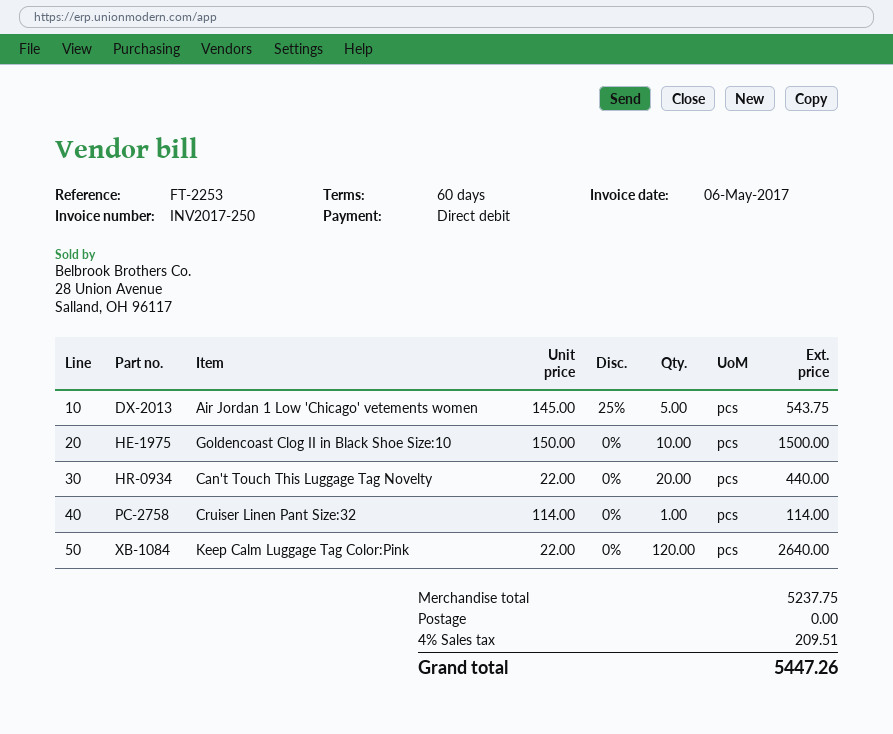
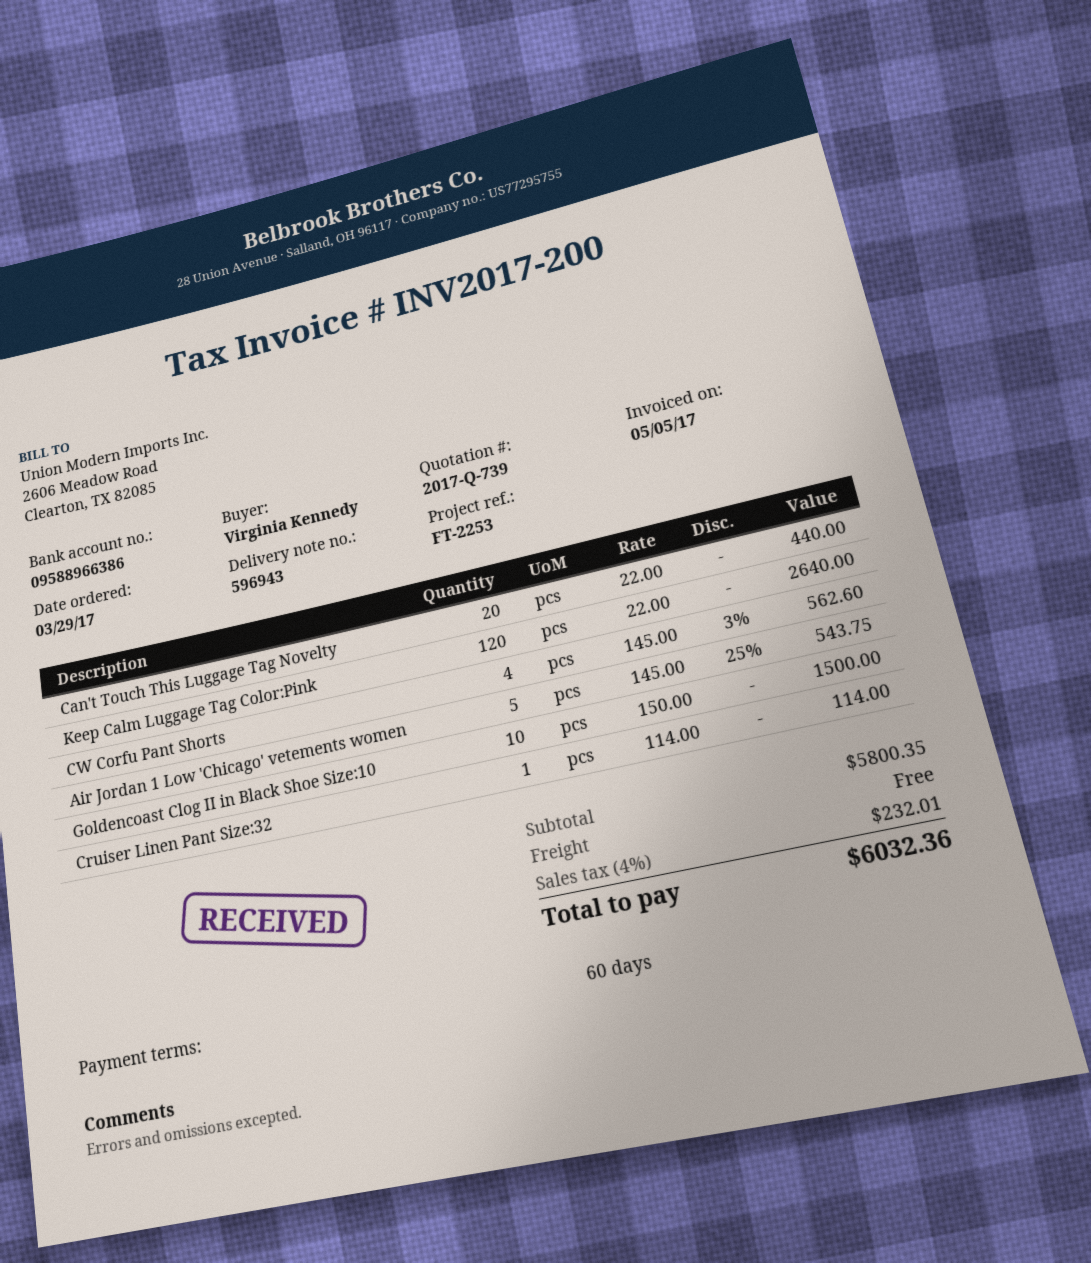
invoice number: INV2017-250 -> INV2017-200
invoice date: 2017-05-06 -> 2017-05-05
CW Corfu Pant Shorts: none -> 4 x 145.00 - 3% = 562.60
subtotal: 5237.75 -> 5800.35
tax: 4% = 209.51 -> 4% = 232.01
total: 5447.26 -> 6032.36

